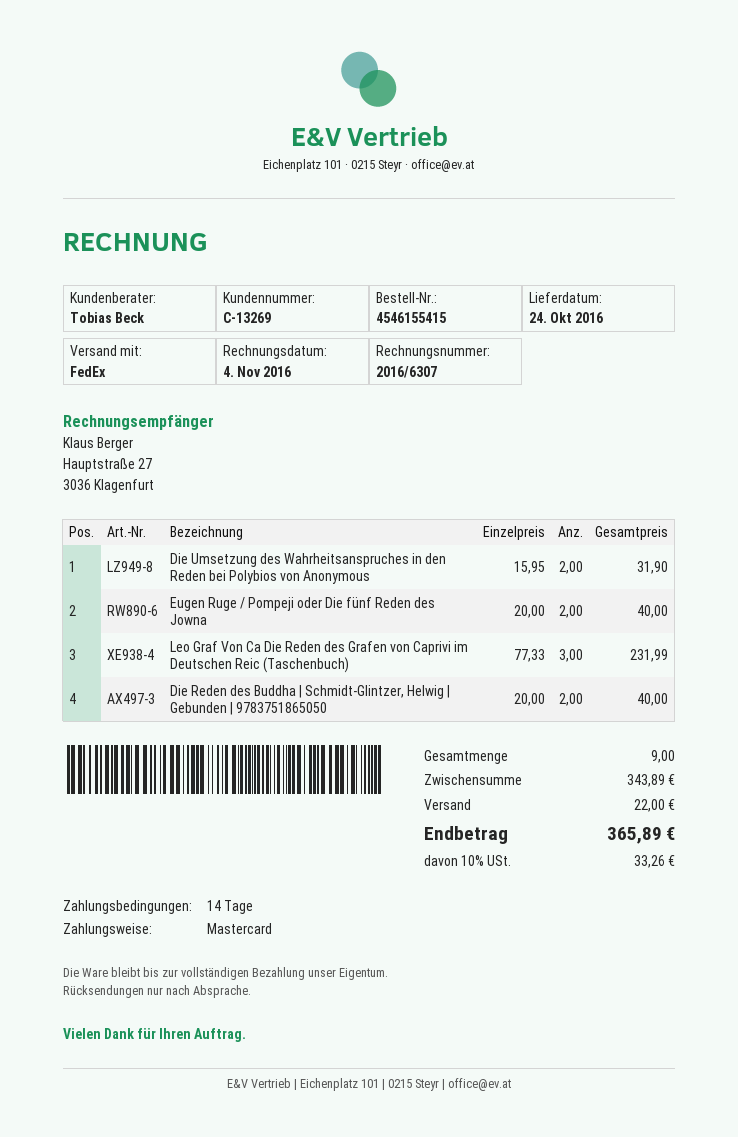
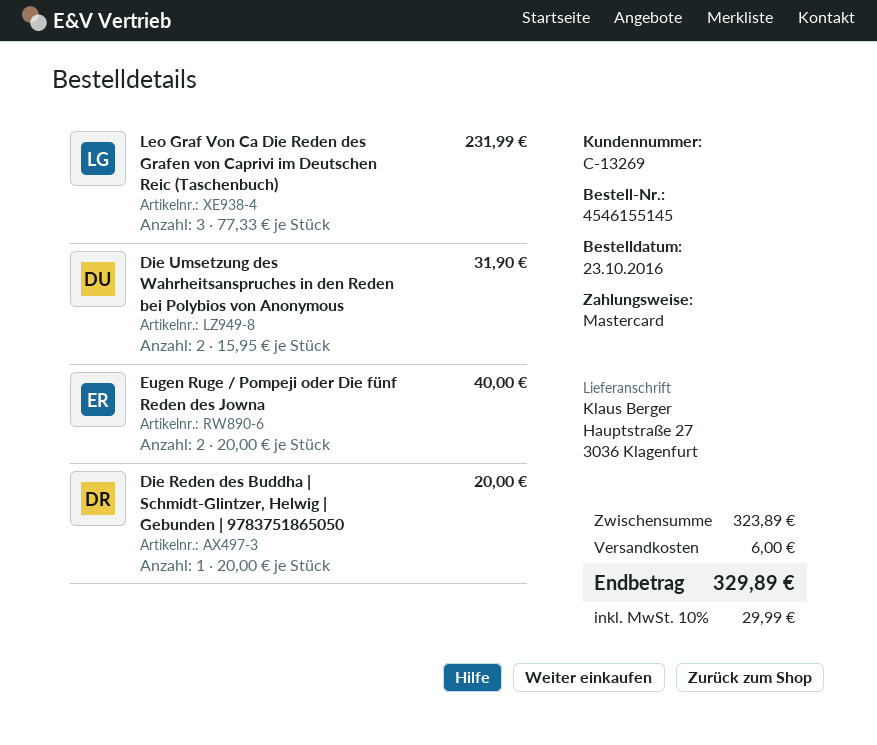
order number: 4546155415 -> 4546155145
Die Reden des Buddha | Schmidt-Glintzer, Helwig | Gebunden | 9783751865050: 2 x 20.00 = 40.00 -> 1 x 20.00 = 20.00
subtotal: 343.89 -> 323.89
shipping: 22.00 -> 6.00
tax: 10% = 33.26 -> 10% = 29.99
total: 365.89 -> 329.89

